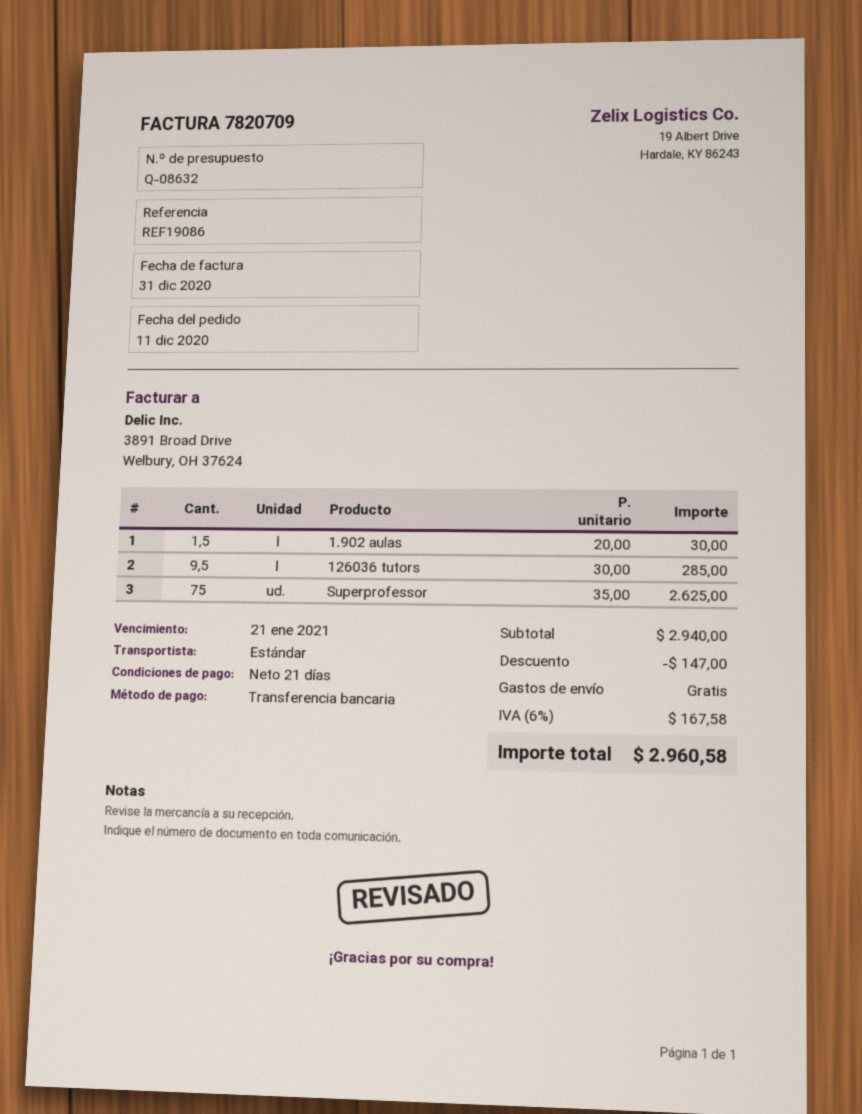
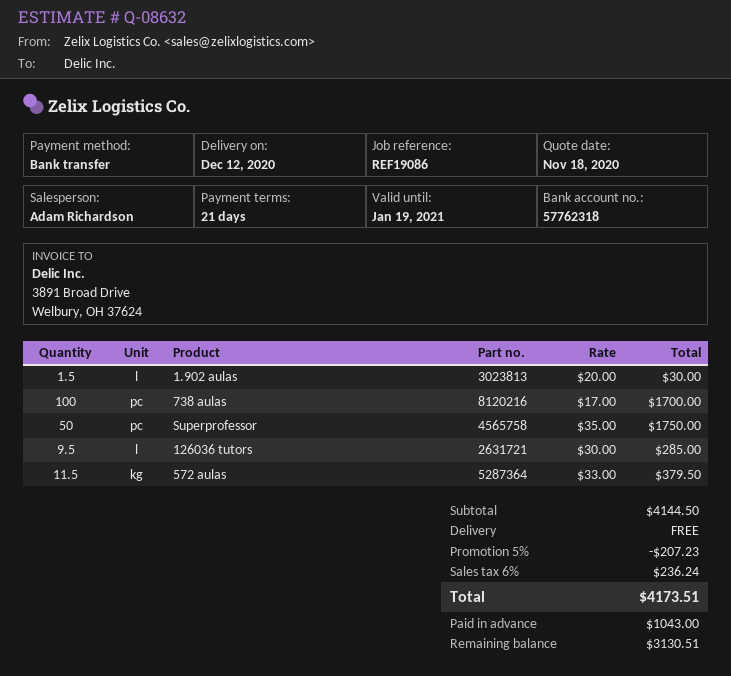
Superprofessor: 75 x 35.00 = 2625.00 -> 50 x 35.00 = 1750.00
738 aulas: none -> 100 x 17.00 = 1700.00
572 aulas: none -> 11.5 x 33.00 = 379.50
subtotal: 2940.00 -> 4144.50
discount: 147.00 -> 207.23
tax: 6% = 167.58 -> 6% = 236.24
total: 2960.58 -> 4173.51

